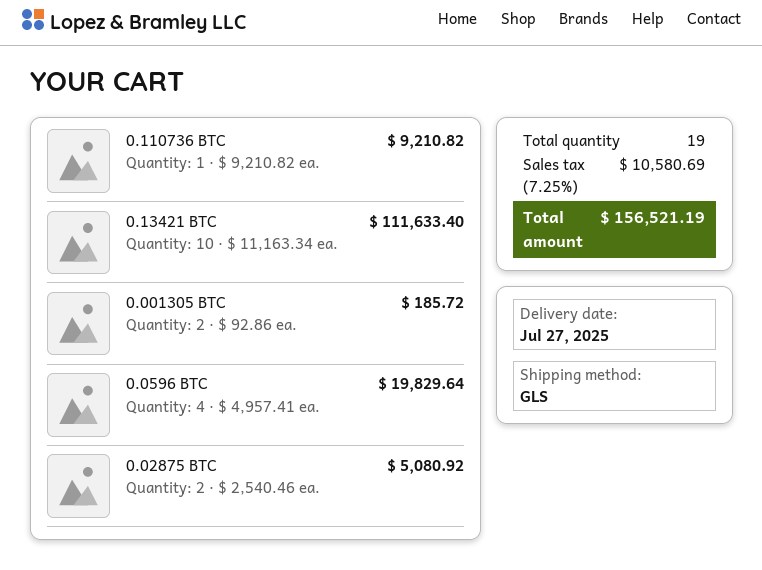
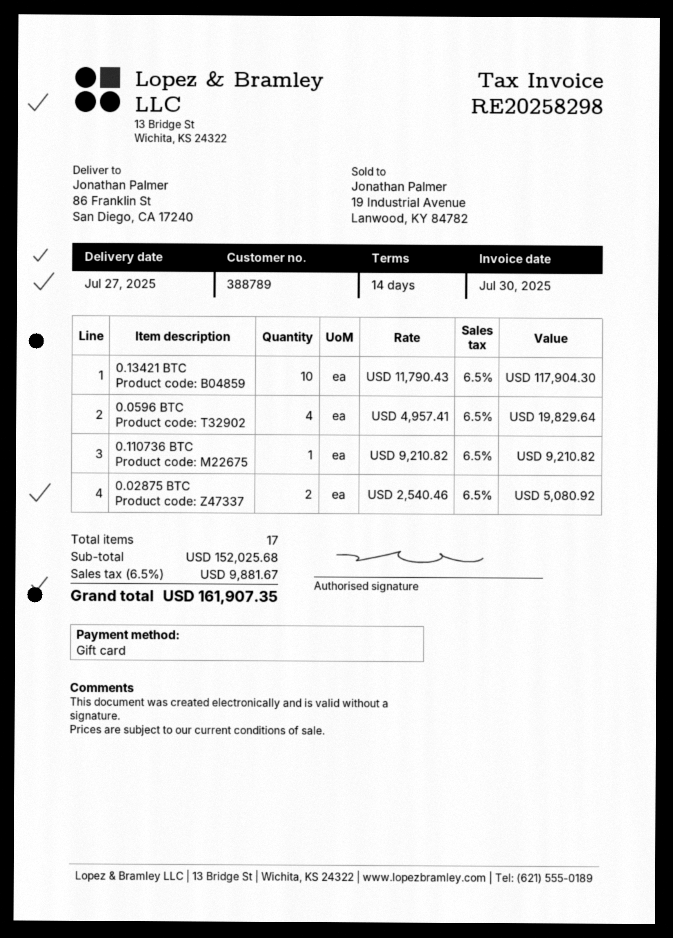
0.13421 BTC: 10 x 11163.34 = 111633.40 -> 10 x 11790.43 = 117904.30
0.001305 BTC: 2 x 92.86 = 185.72 -> none
total quantity: 19 -> 17
tax: 7.25% = 10580.69 -> 6.5% = 9881.67
total: 156521.19 -> 161907.35

